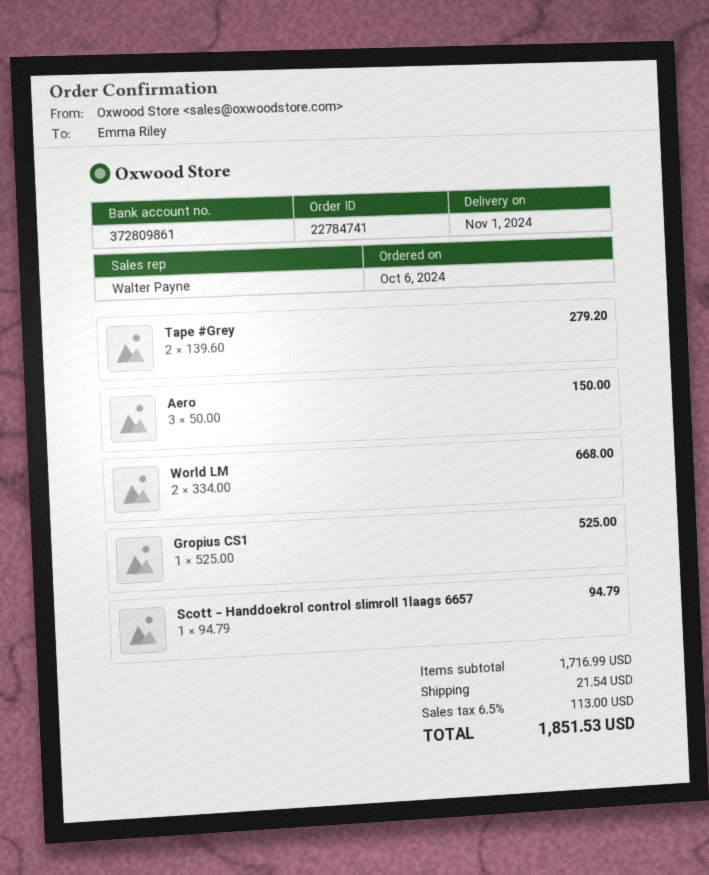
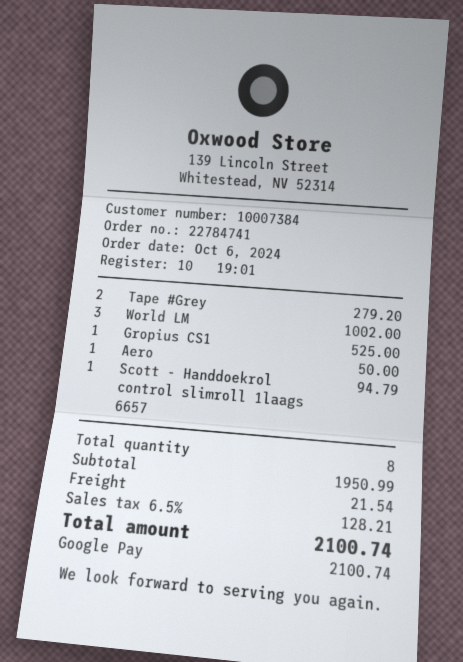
Aero: 3 for 150.00 -> 1 for 50.00
World LM: 2 for 668.00 -> 3 for 1002.00
subtotal: 1716.99 -> 1950.99
tax: 6.5% = 113.00 -> 6.5% = 128.21
total: 1851.53 -> 2100.74

